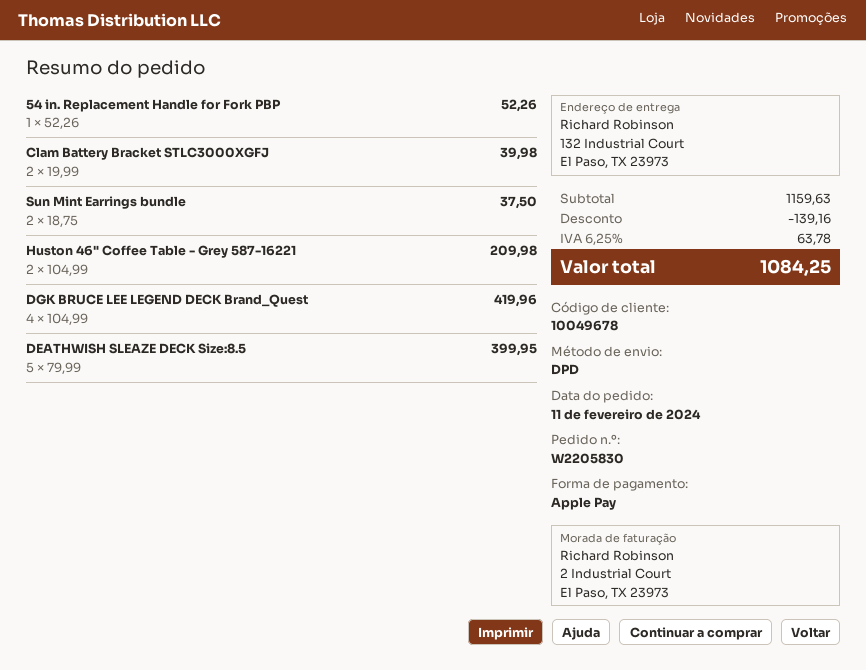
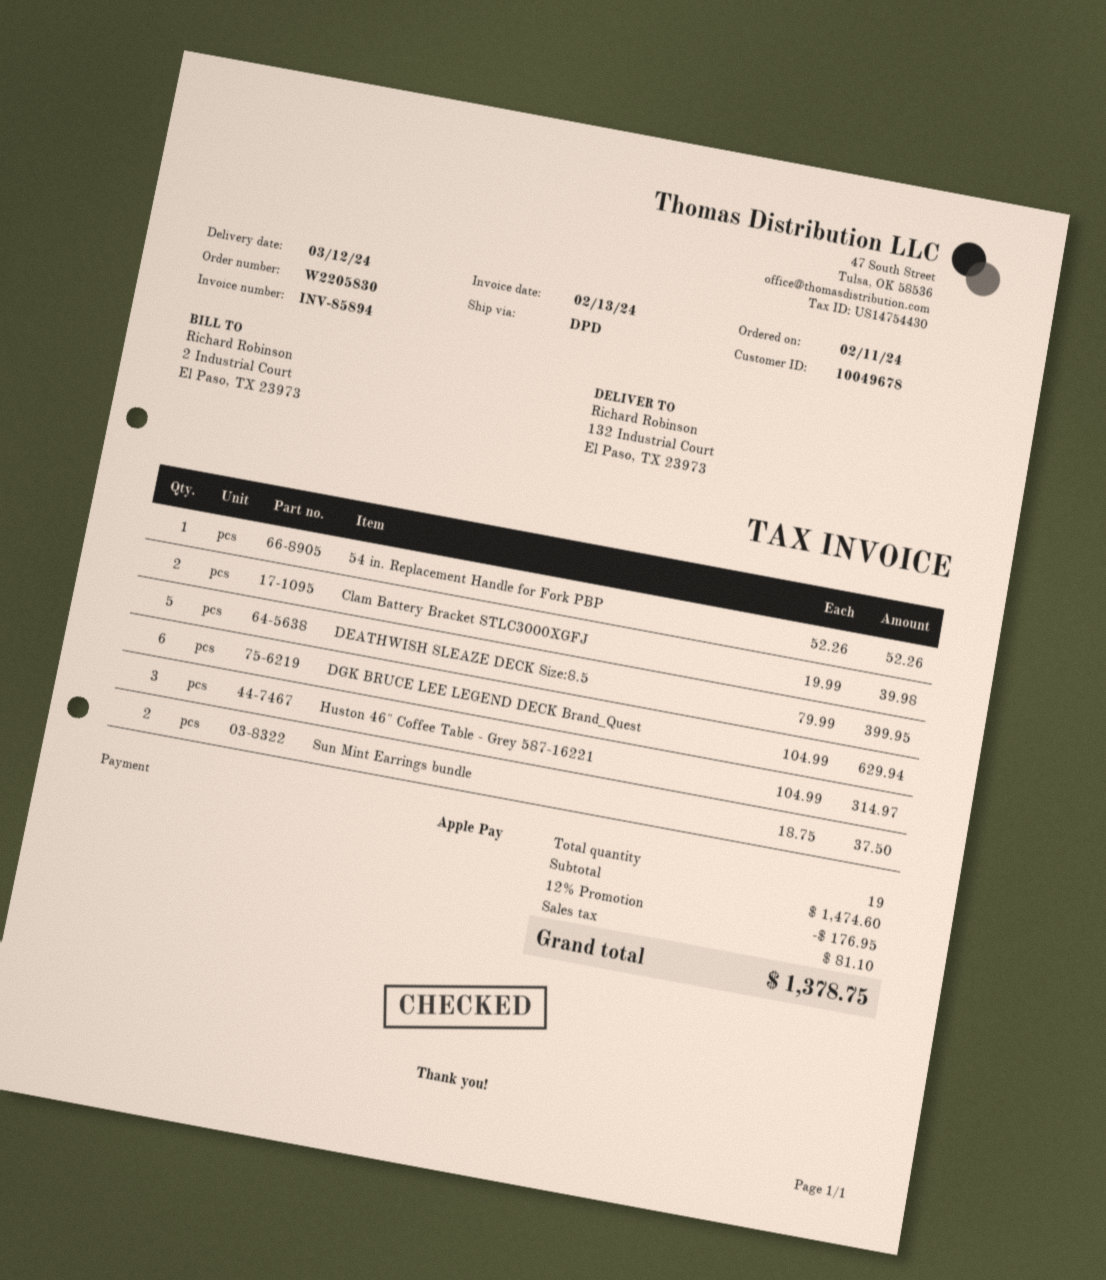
Huston 46" Coffee Table - Grey 587-16221: 2 x 104.99 = 209.98 -> 3 x 104.99 = 314.97
DGK BRUCE LEE LEGEND DECK Brand_Quest: 4 x 104.99 = 419.96 -> 6 x 104.99 = 629.94
subtotal: 1159.63 -> 1474.60
discount: 139.16 -> 176.95
tax: 63.78 -> 81.10
total: 1084.25 -> 1378.75

